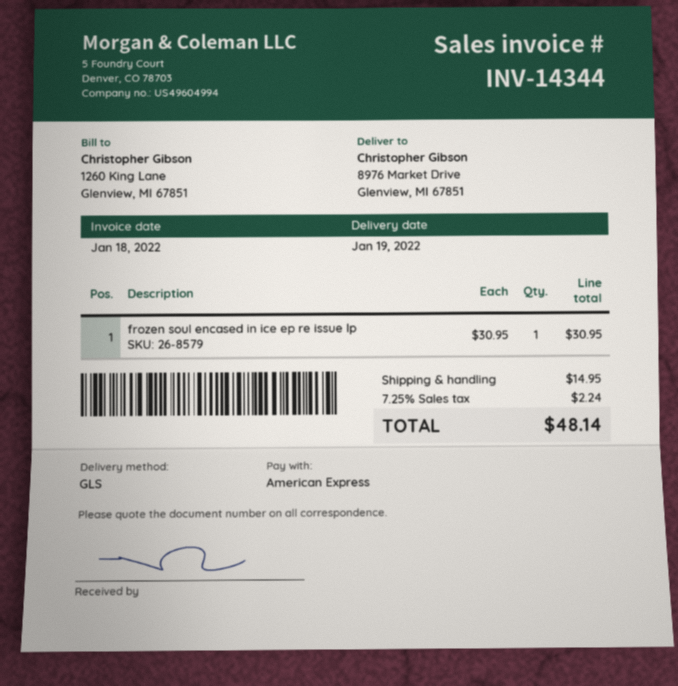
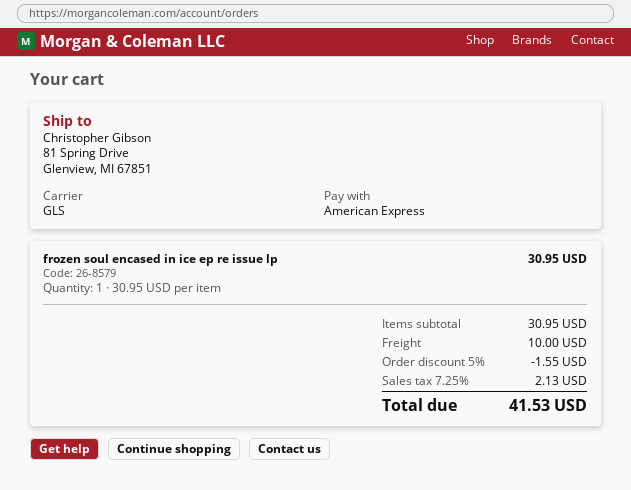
ship to: 8976 Market Drive, Glenview, MI 67851 -> 81 Spring Drive, Glenview, MI 67851
discount: none -> 5% = 1.55
shipping: 14.95 -> 10.00
tax: 7.25% = 2.24 -> 7.25% = 2.13
total: 48.14 -> 41.53

